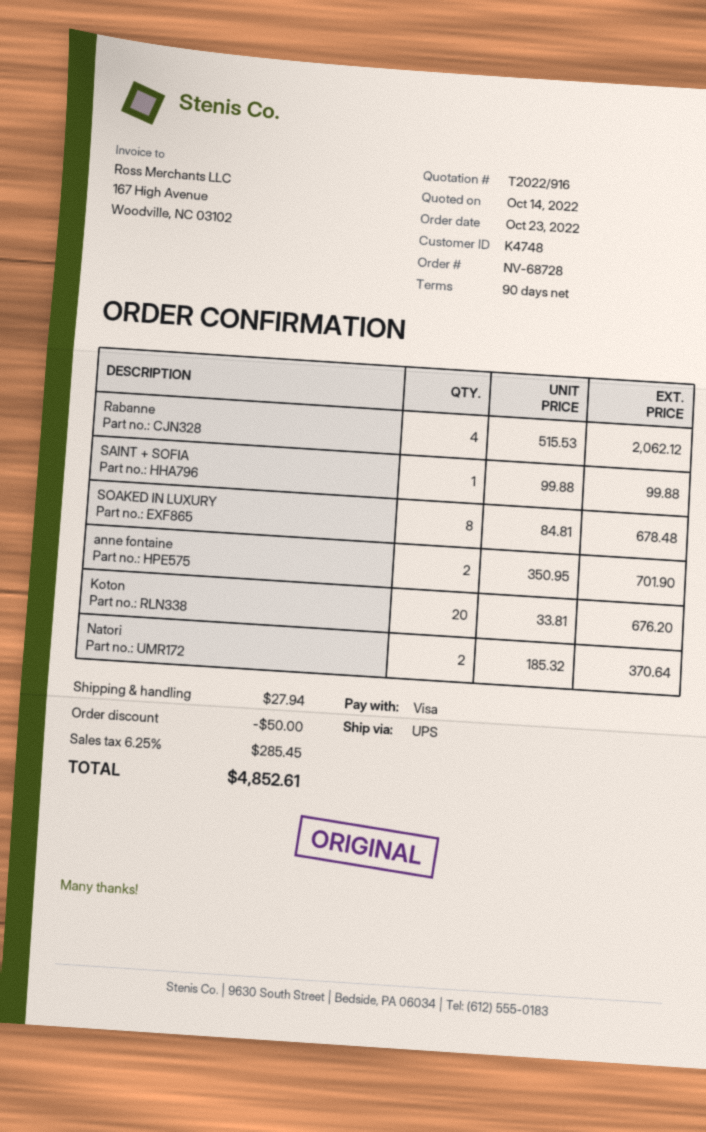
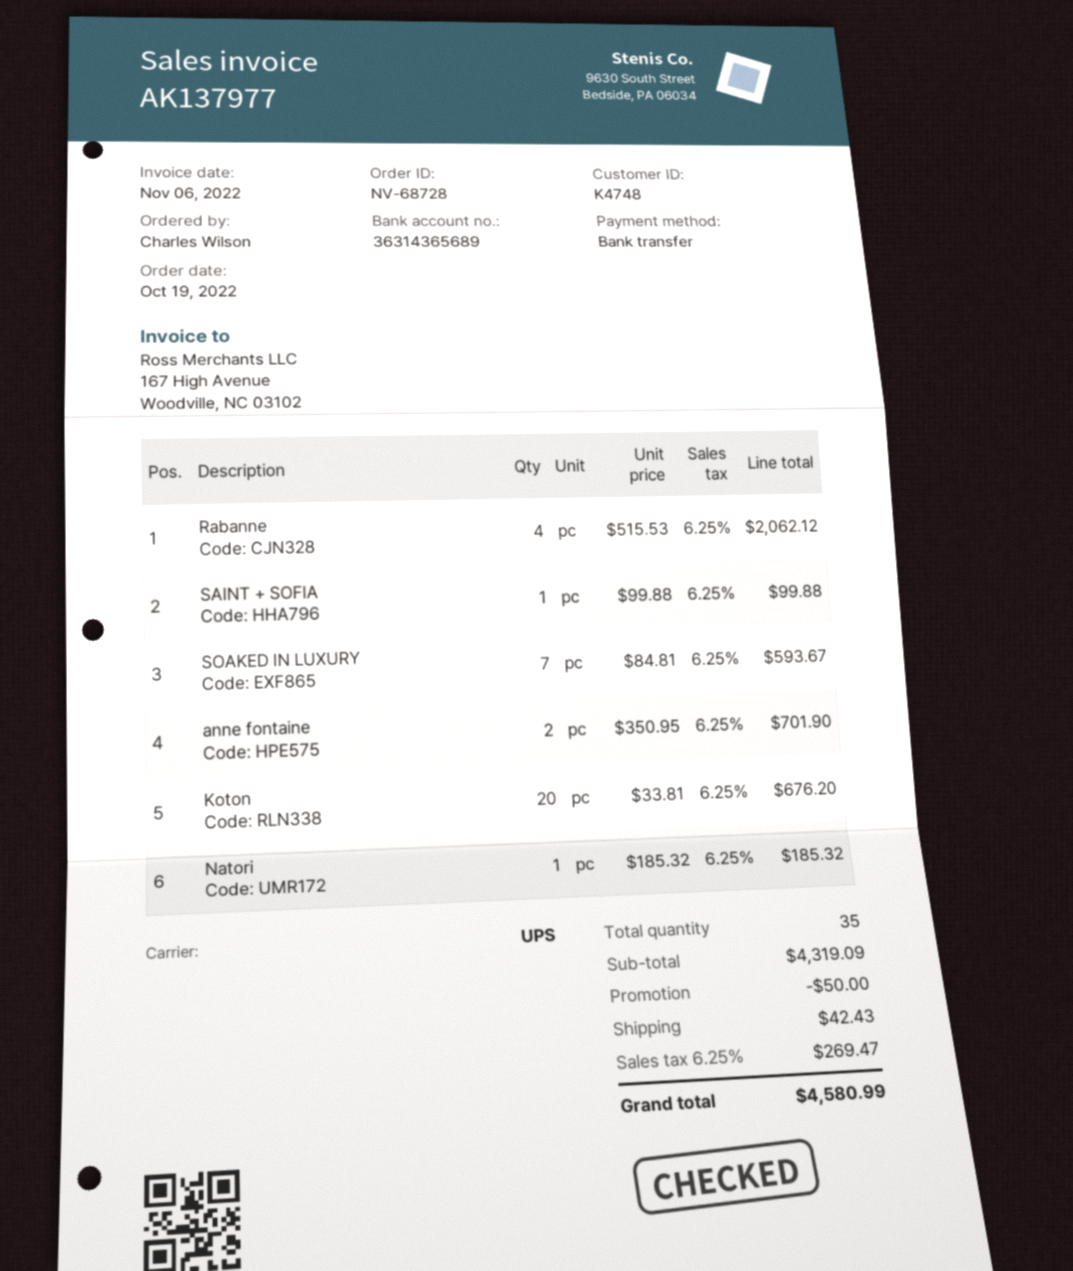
order date: 2022-10-23 -> 2022-10-19
payment method: Visa -> bank transfer
SOAKED IN LUXURY: 8 x 84.81 = 678.48 -> 7 x 84.81 = 593.67
Natori: 2 x 185.32 = 370.64 -> 1 x 185.32 = 185.32
shipping: 27.94 -> 42.43
tax: 6.25% = 285.45 -> 6.25% = 269.47
total: 4852.61 -> 4580.99

